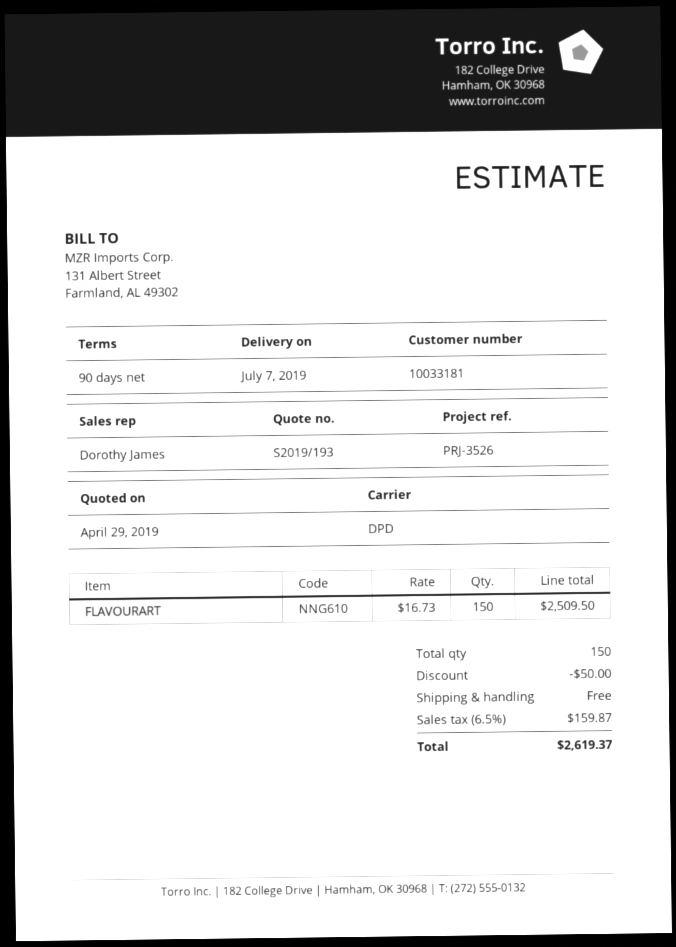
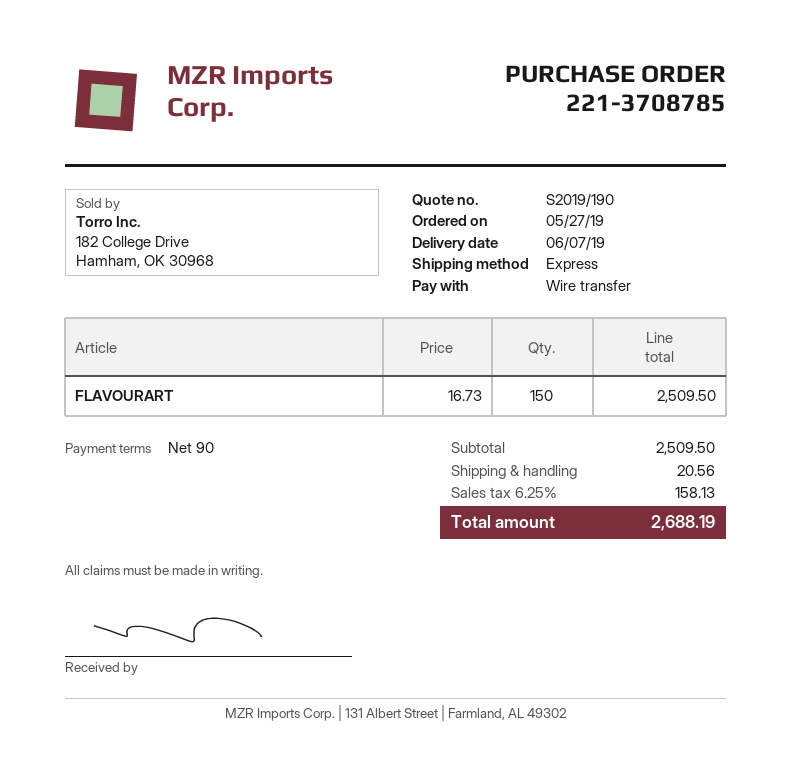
quote number: S2019/193 -> S2019/190
delivery date: 2019-07-07 -> 2019-06-07
shipping method: DPD -> express
discount: 50.00 -> none
shipping: 0.00 -> 20.56
tax: 6.5% = 159.87 -> 6.25% = 158.13
total: 2619.37 -> 2688.19

